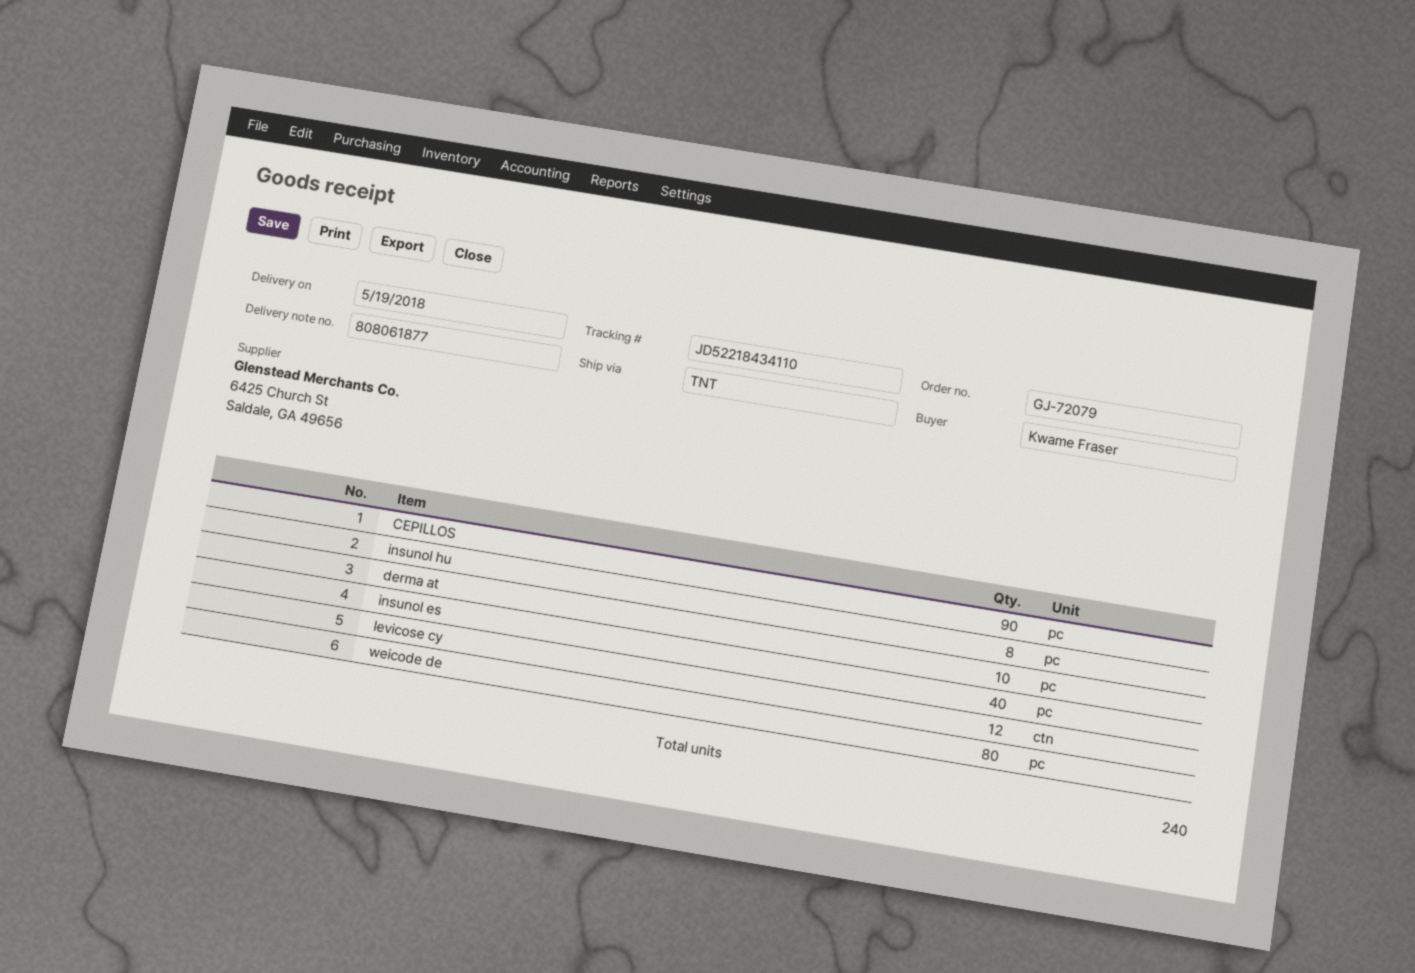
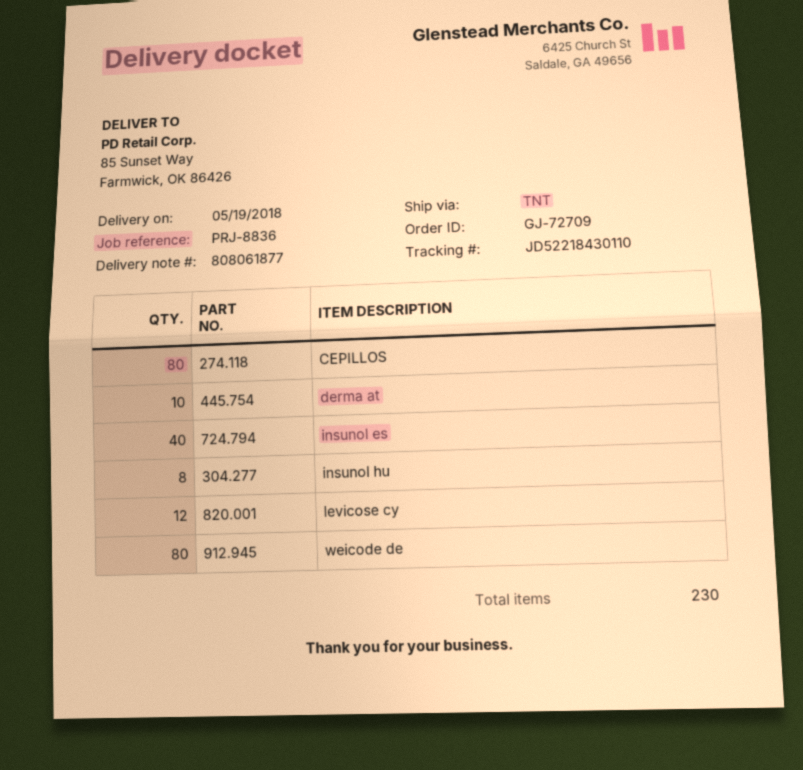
order number: GJ-72079 -> GJ-72709
tracking number: JD52218434110 -> JD52218430110
CEPILLOS: 90 -> 80
total quantity: 240 -> 230

